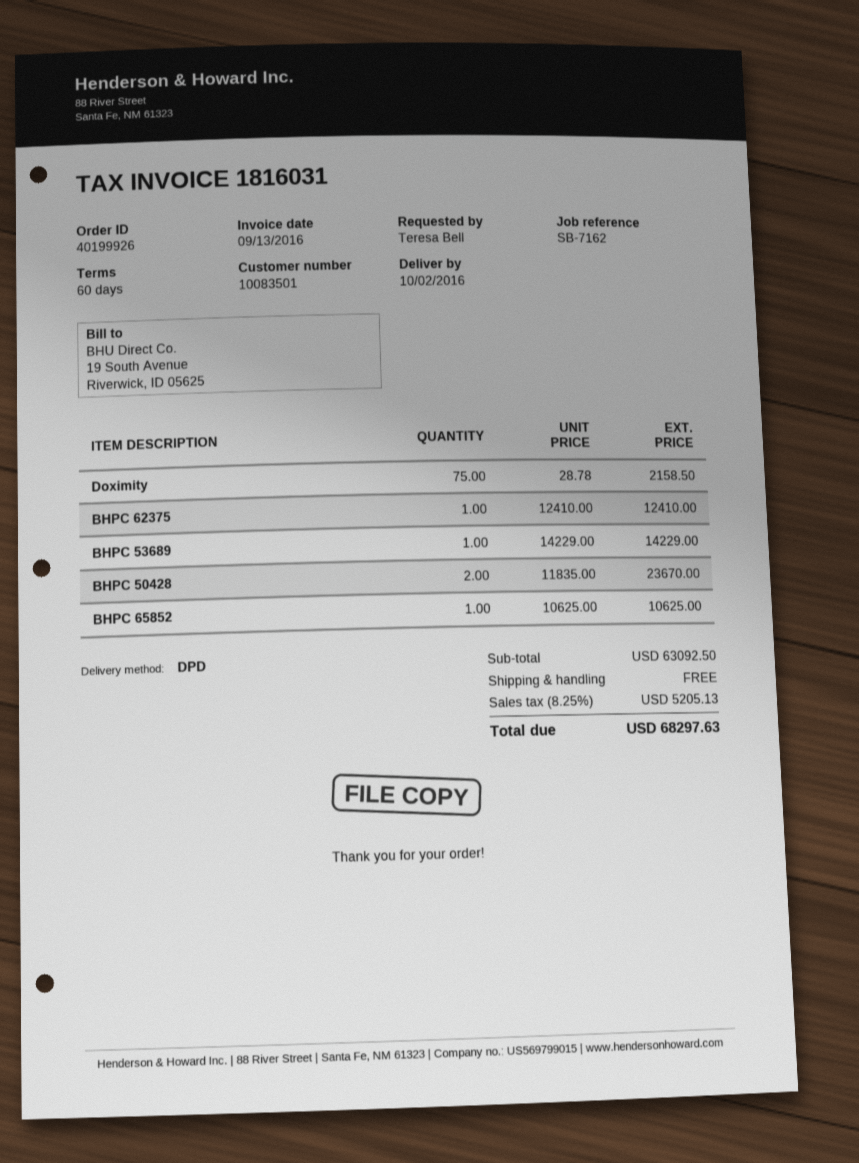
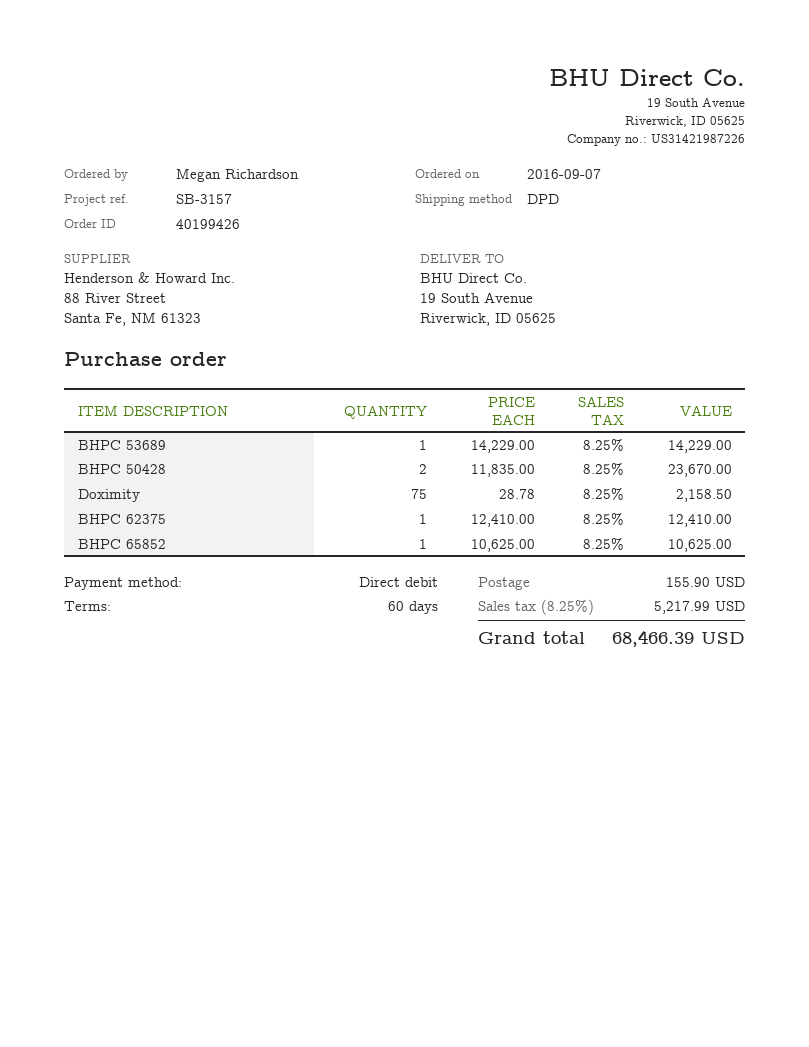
order number: 40199926 -> 40199426
reference: SB-7162 -> SB-3157
ordered by: Teresa Bell -> Megan Richardson
shipping: 0.00 -> 155.90
tax: 8.25% = 5205.13 -> 8.25% = 5217.99
total: 68297.63 -> 68466.39

